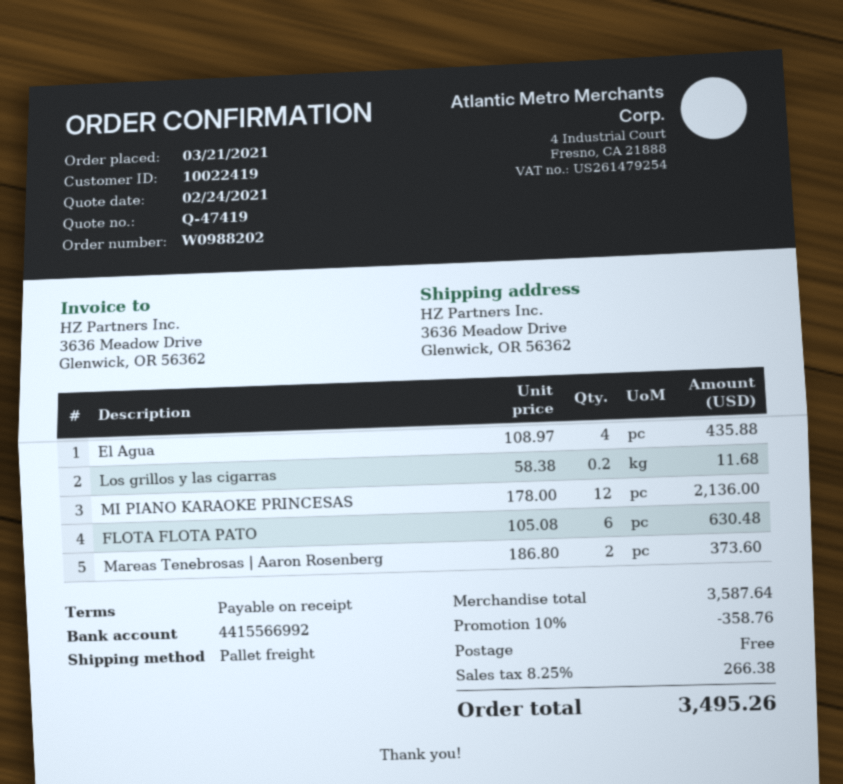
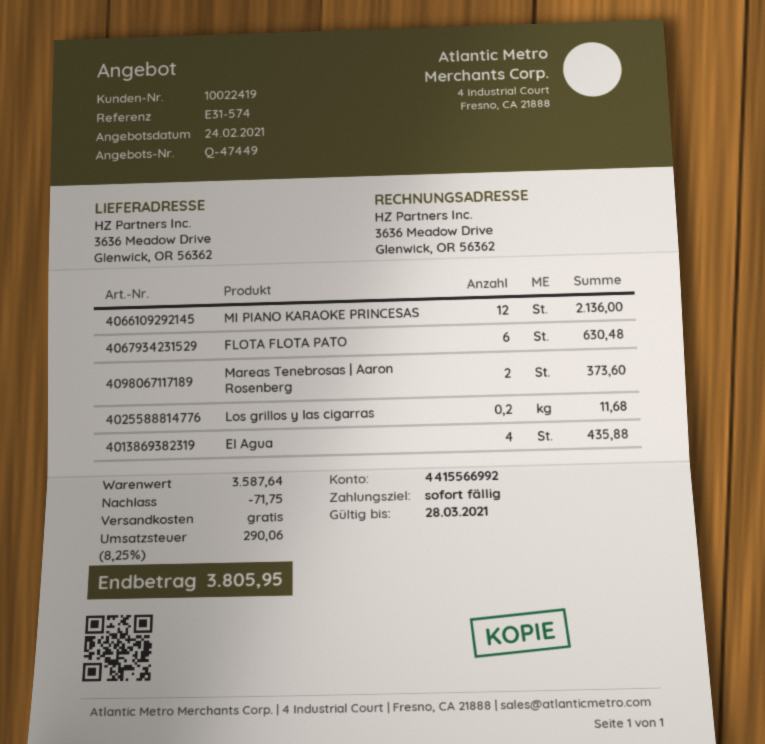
quote number: Q-47419 -> Q-47449
discount: 358.76 -> 71.75
tax: 8.25% = 266.38 -> 8.25% = 290.06
total: 3495.26 -> 3805.95

